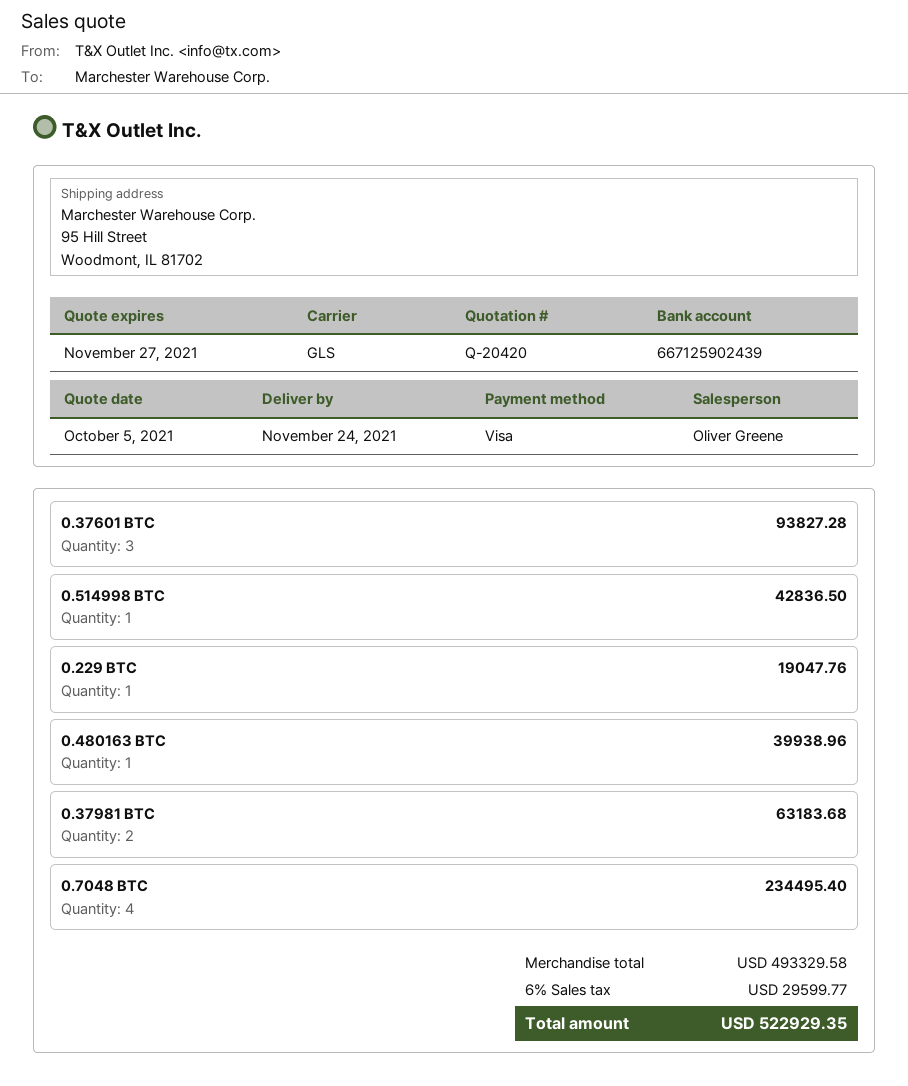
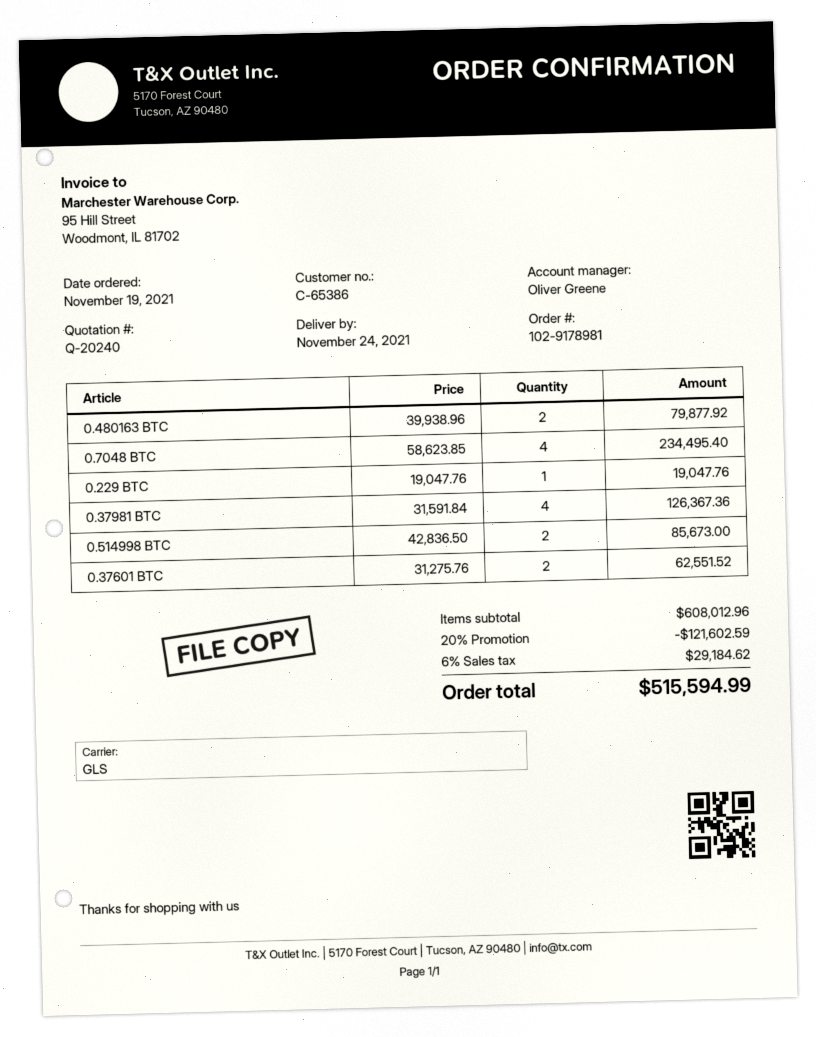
quote number: Q-20420 -> Q-20240
0.37601 BTC: 3 for 93827.28 -> 2 for 62551.52
0.514998 BTC: 1 for 42836.50 -> 2 for 85673.00
0.480163 BTC: 1 for 39938.96 -> 2 for 79877.92
0.37981 BTC: 2 for 63183.68 -> 4 for 126367.36
subtotal: 493329.58 -> 608012.96
discount: none -> 20% = 121602.59
tax: 6% = 29599.77 -> 6% = 29184.62
total: 522929.35 -> 515594.99

